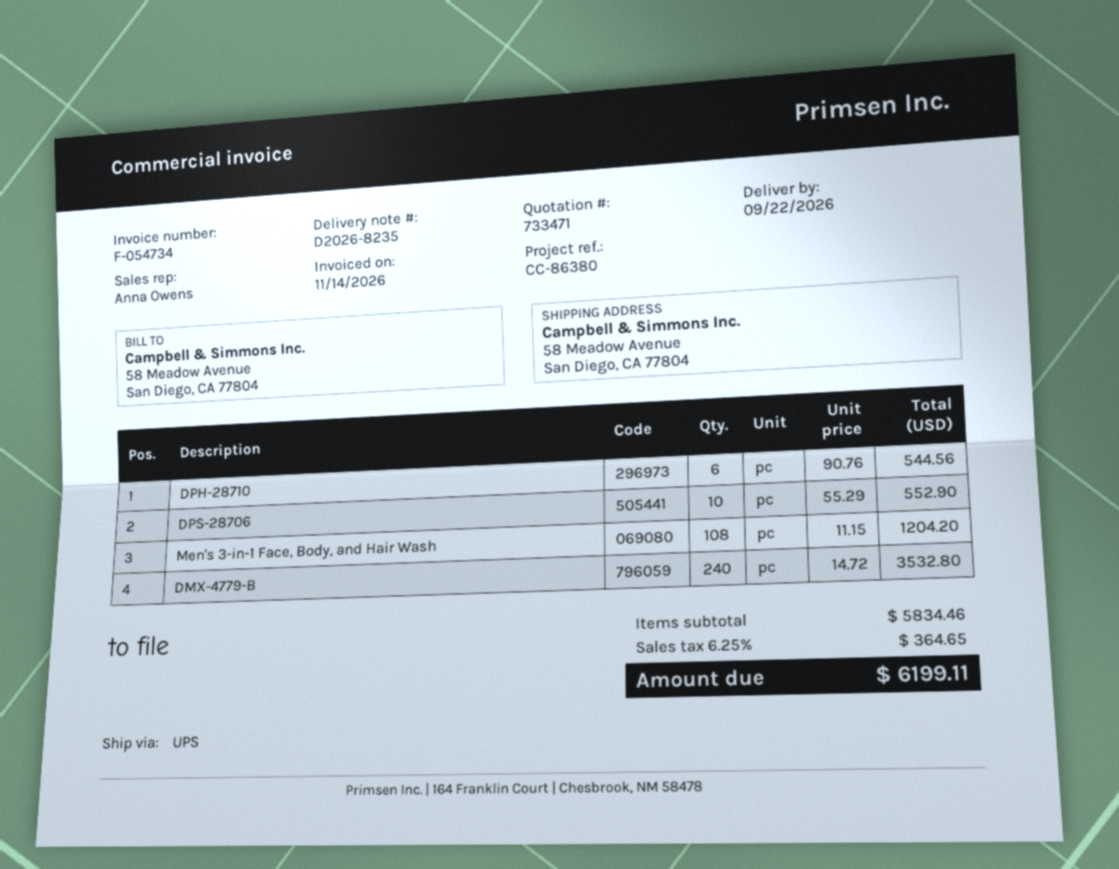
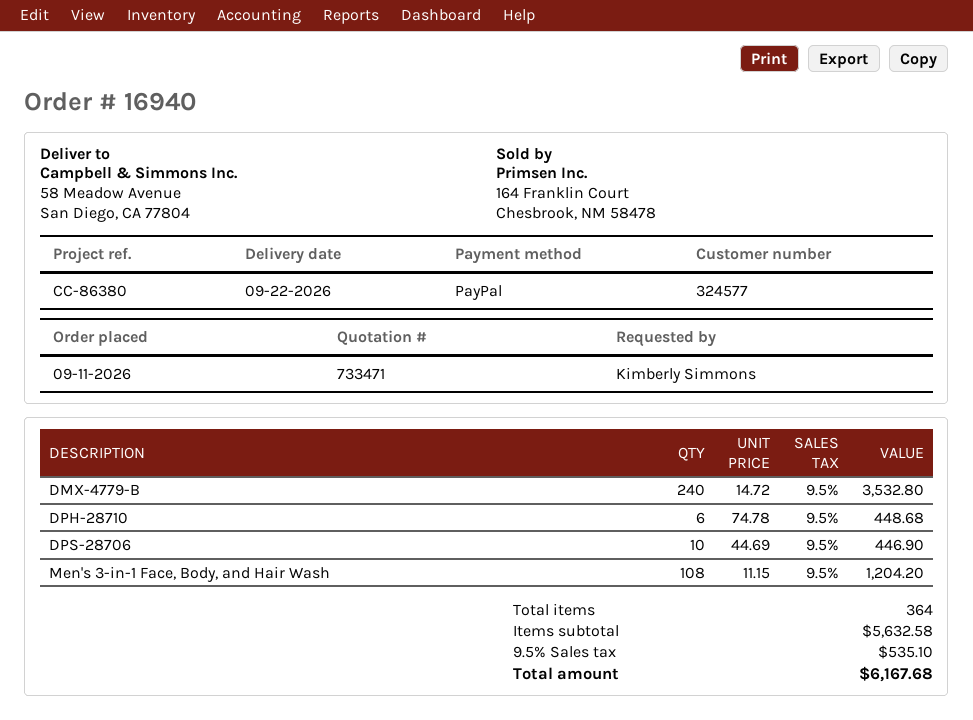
DPH-28710: 6 x 90.76 = 544.56 -> 6 x 74.78 = 448.68
DPS-28706: 10 x 55.29 = 552.90 -> 10 x 44.69 = 446.90
subtotal: 5834.46 -> 5632.58
tax: 6.25% = 364.65 -> 9.5% = 535.10
total: 6199.11 -> 6167.68

